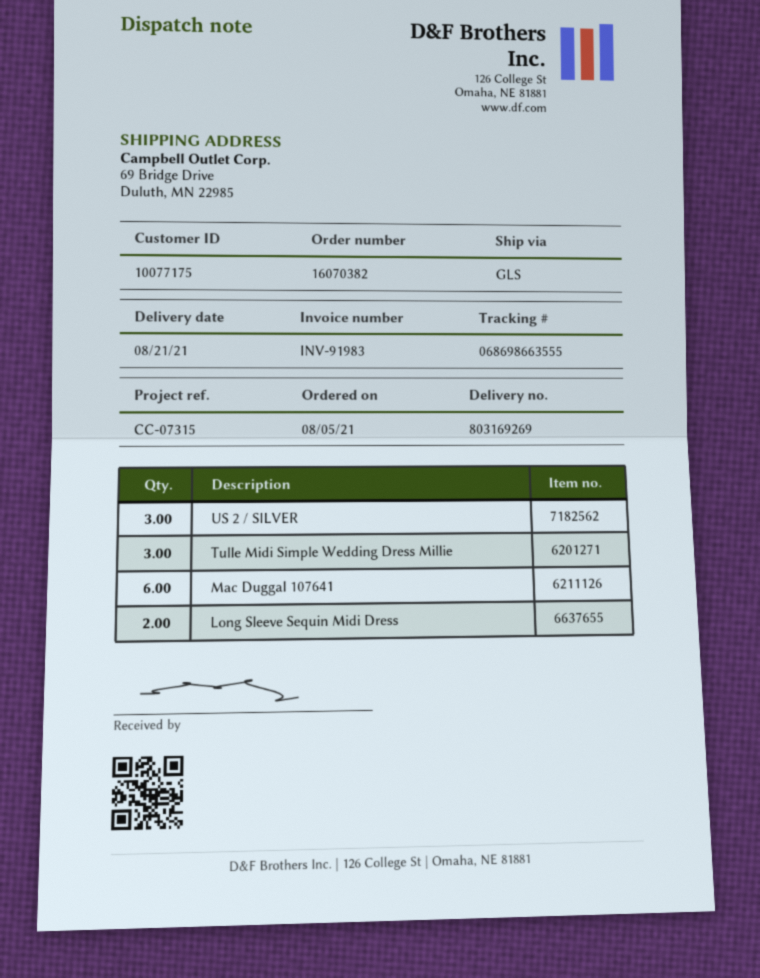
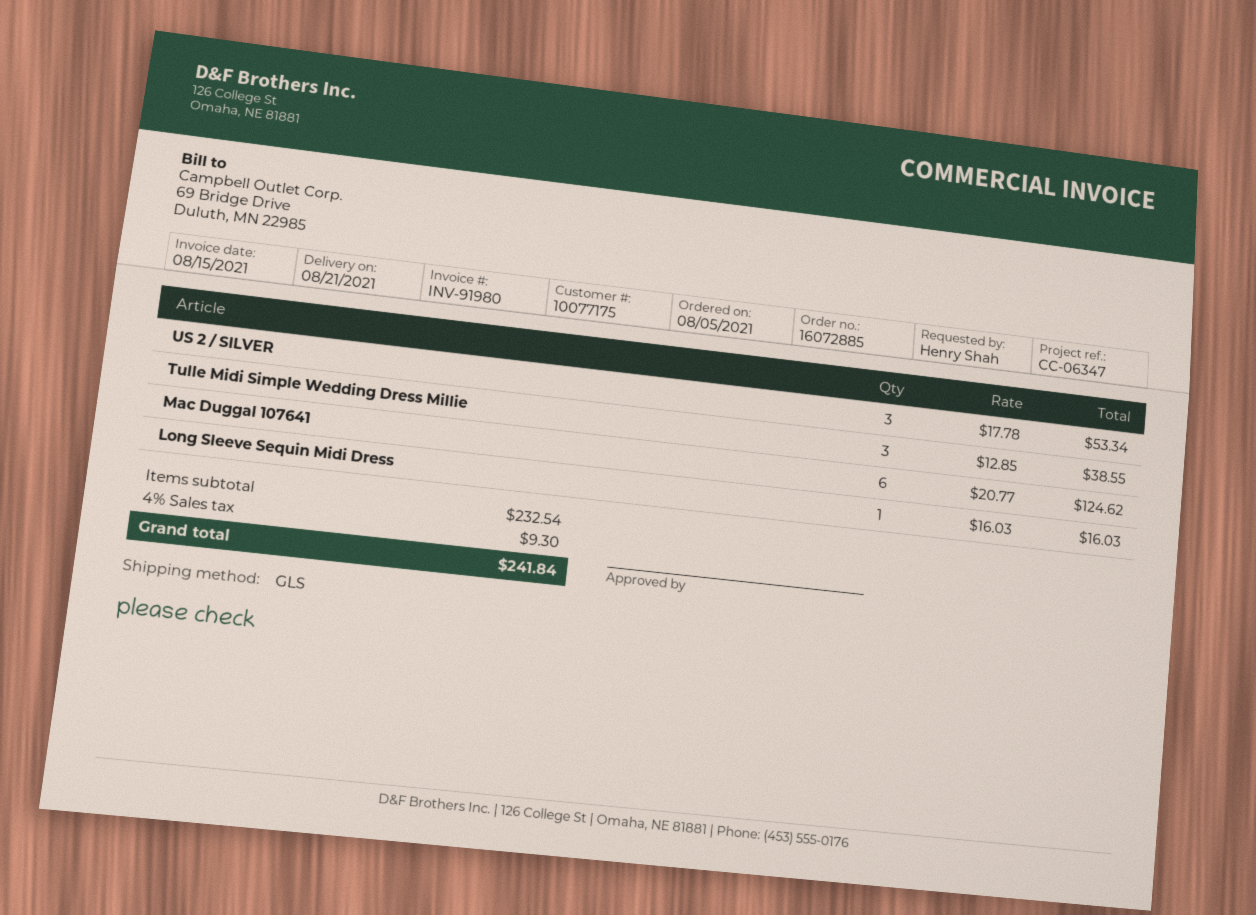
order number: 16070382 -> 16072885
invoice number: INV-91983 -> INV-91980
reference: CC-07315 -> CC-06347
Long Sleeve Sequin Midi Dress: 2 -> 1

